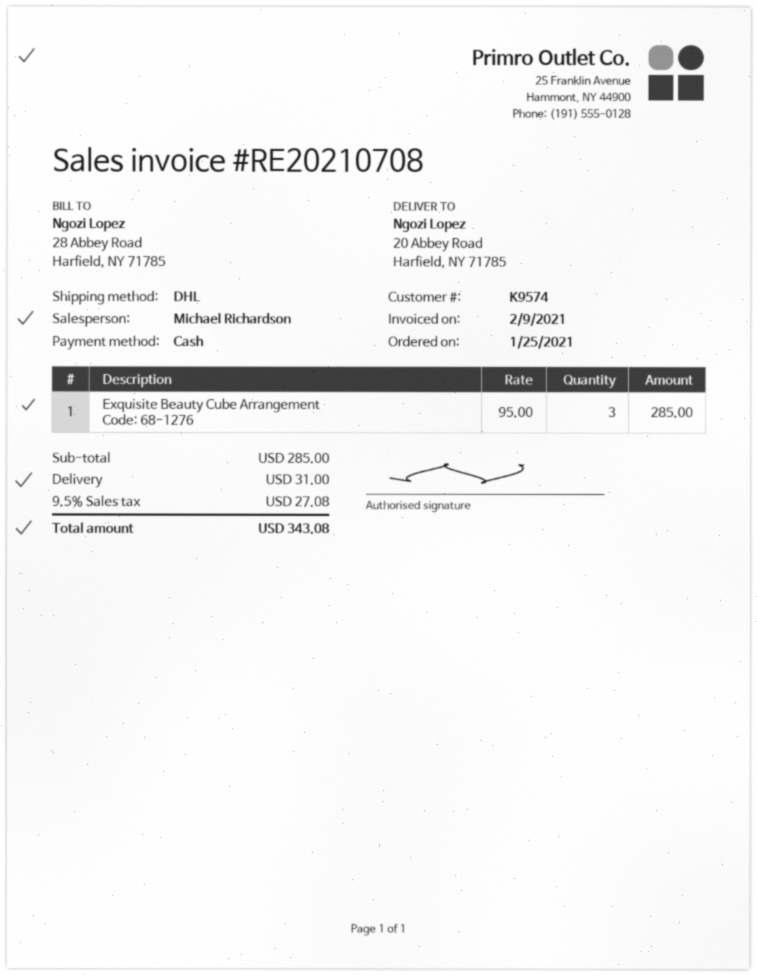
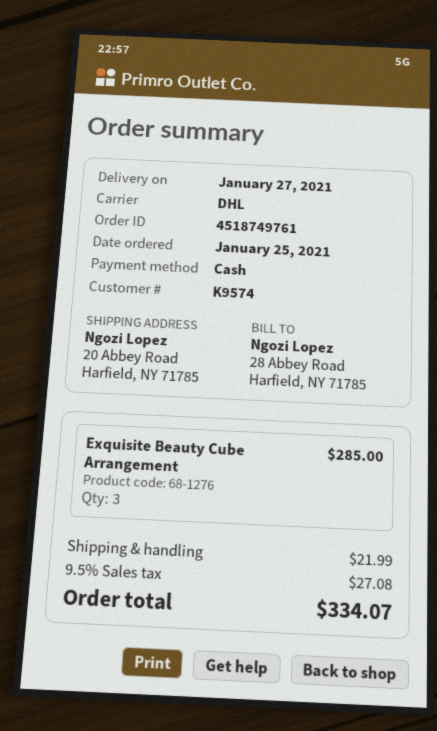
shipping: 31.00 -> 21.99
total: 343.08 -> 334.07

